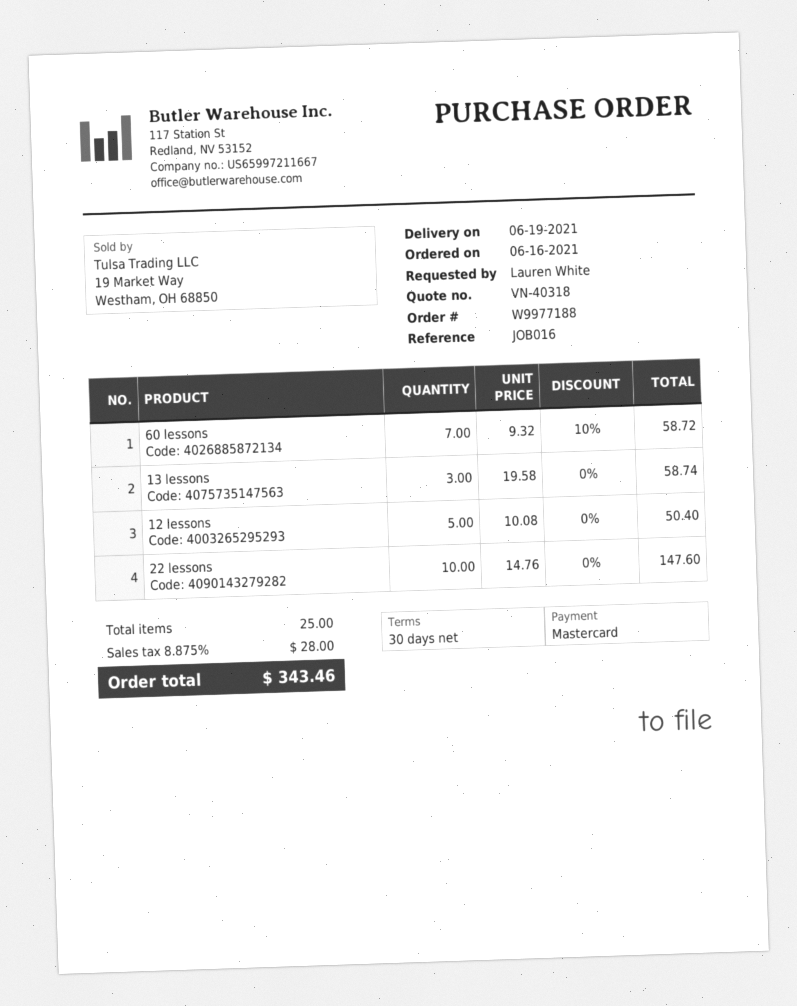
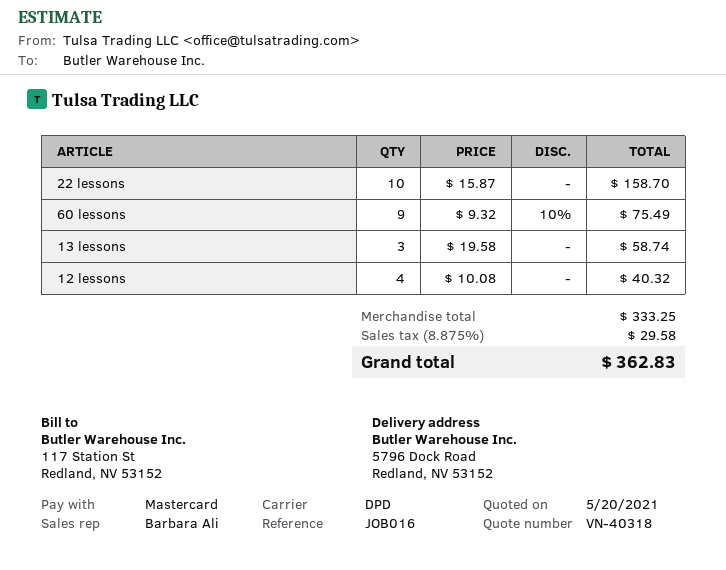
60 lessons: 7 x 9.32 - 10% = 58.72 -> 9 x 9.32 - 10% = 75.49
12 lessons: 5 x 10.08 = 50.40 -> 4 x 10.08 = 40.32
22 lessons: 10 x 14.76 = 147.60 -> 10 x 15.87 = 158.70
tax: 8.875% = 28.00 -> 8.875% = 29.58
total: 343.46 -> 362.83

